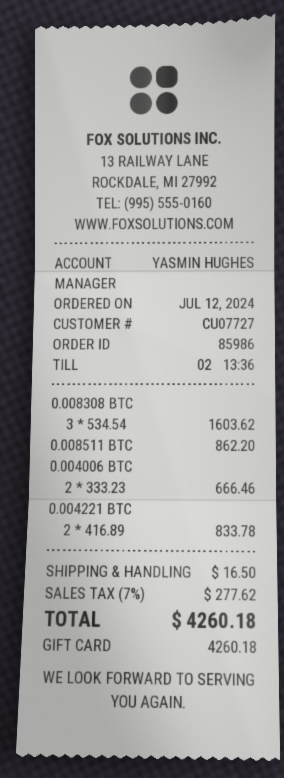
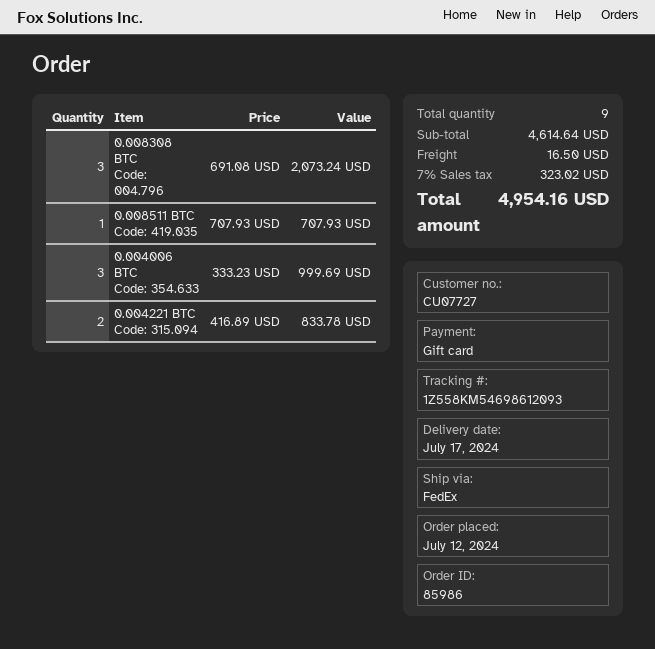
0.008308 BTC: 3 x 534.54 = 1603.62 -> 3 x 691.08 = 2073.24
0.008511 BTC: 1 x 862.20 = 862.20 -> 1 x 707.93 = 707.93
0.004006 BTC: 2 x 333.23 = 666.46 -> 3 x 333.23 = 999.69
tax: 7% = 277.62 -> 7% = 323.02
total: 4260.18 -> 4954.16

